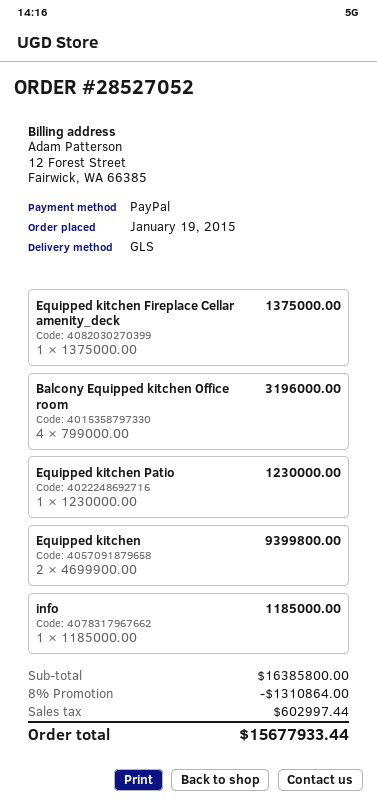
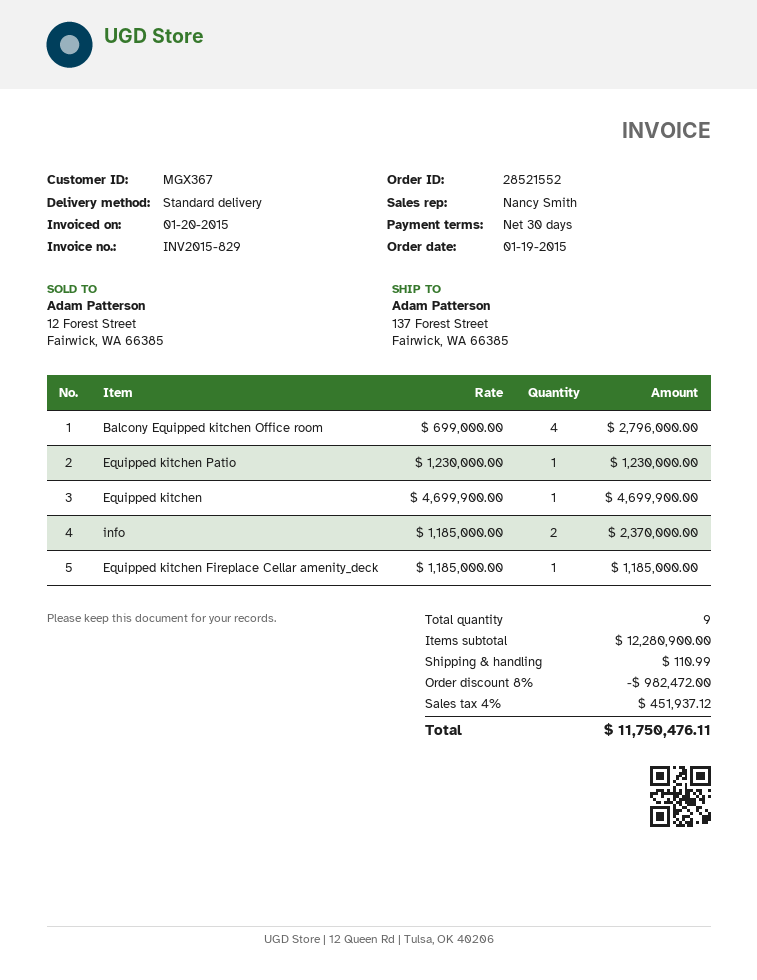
order number: 28527052 -> 28521552
shipping method: GLS -> standard
Equipped kitchen Fireplace Cellar amenity_deck: 1 x 1375000.00 = 1375000.00 -> 1 x 1185000.00 = 1185000.00
Balcony Equipped kitchen Office room: 4 x 799000.00 = 3196000.00 -> 4 x 699000.00 = 2796000.00
Equipped kitchen: 2 x 4699900.00 = 9399800.00 -> 1 x 4699900.00 = 4699900.00
info: 1 x 1185000.00 = 1185000.00 -> 2 x 1185000.00 = 2370000.00
subtotal: 16385800.00 -> 12280900.00
discount: 8% = 1310864.00 -> 8% = 982472.00
shipping: none -> 110.99
tax: 602997.44 -> 451937.12
total: 15677933.44 -> 11750476.11

